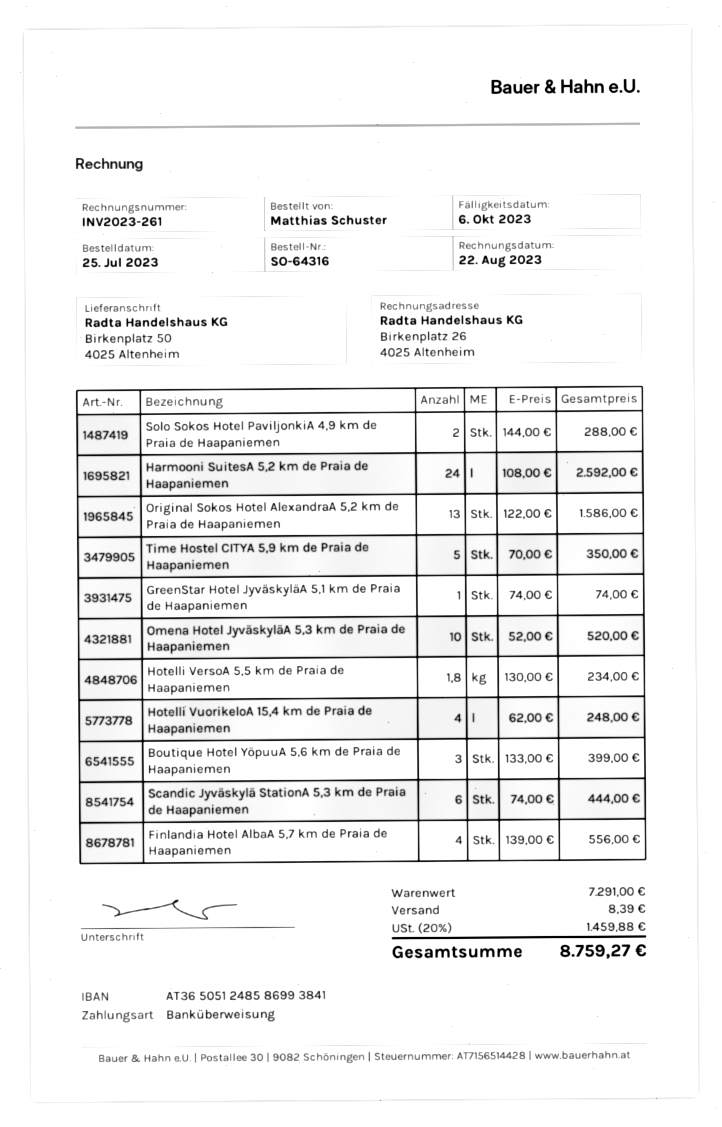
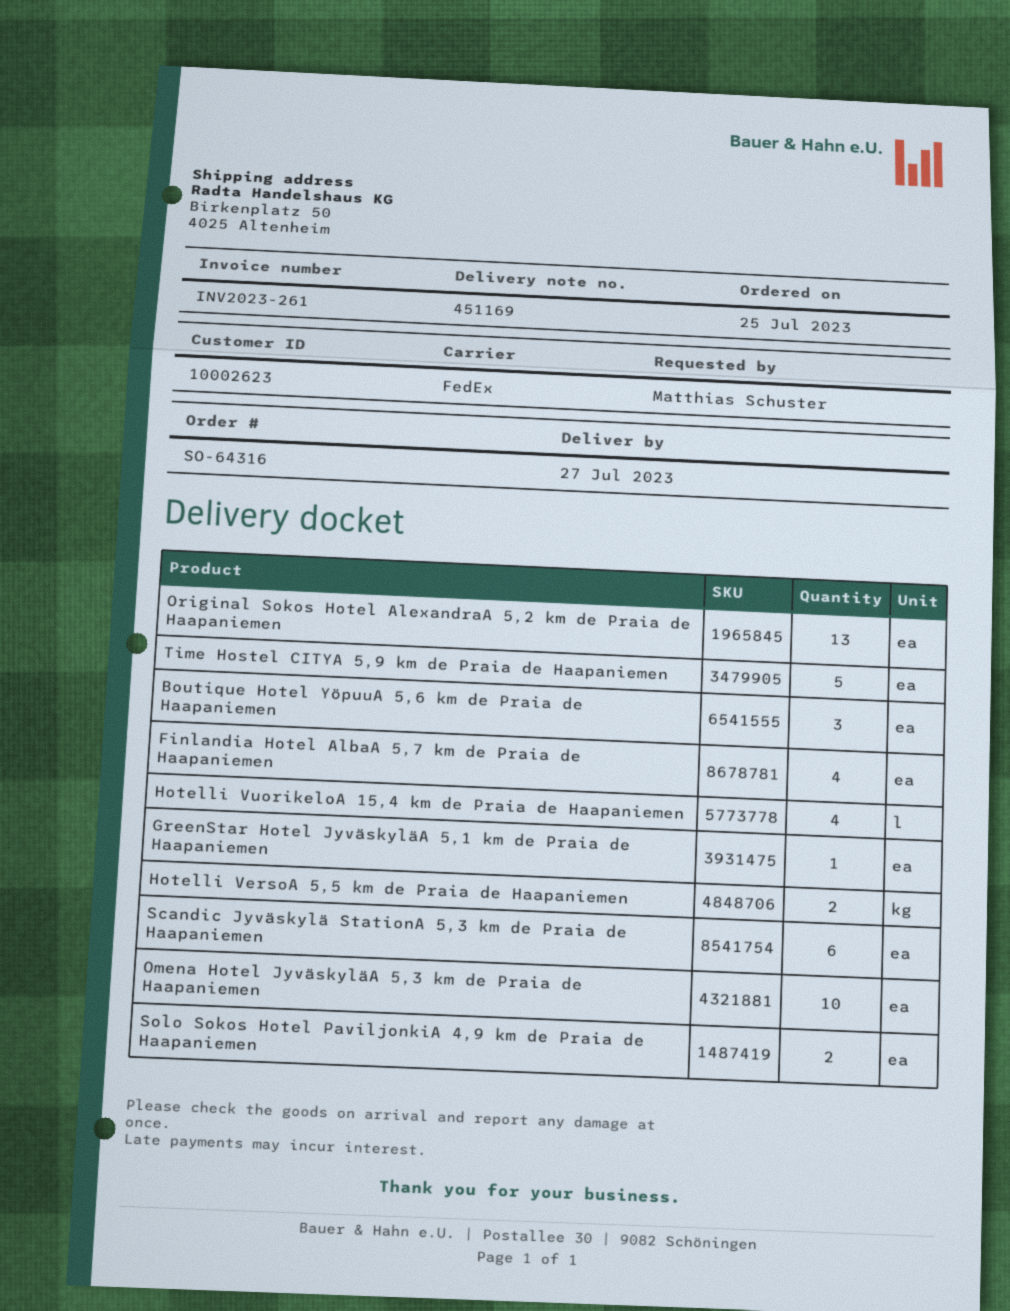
Harmooni SuitesA 5,2 km de Praia de Haapaniemen: 24 -> none
Hotelli VersoA 5,5 km de Praia de Haapaniemen: 1.8 -> 2

